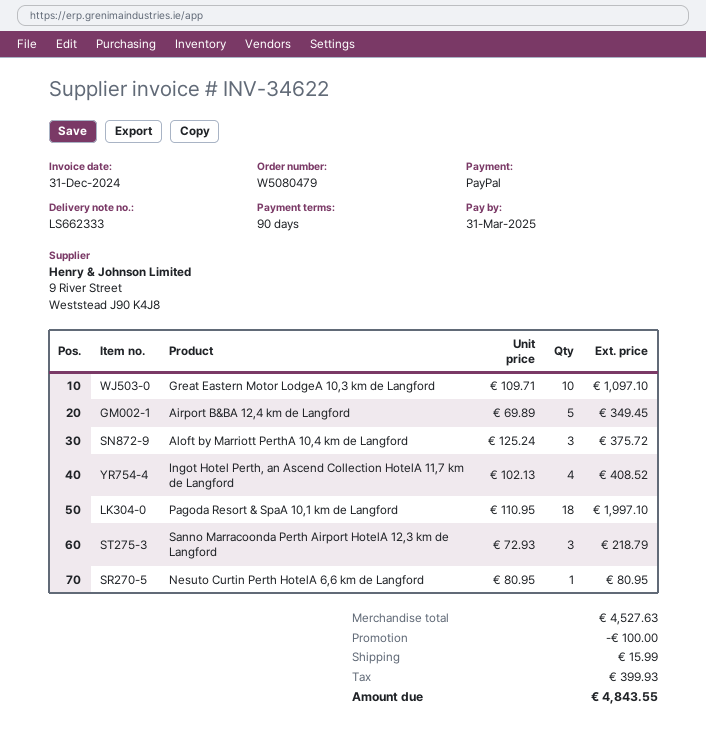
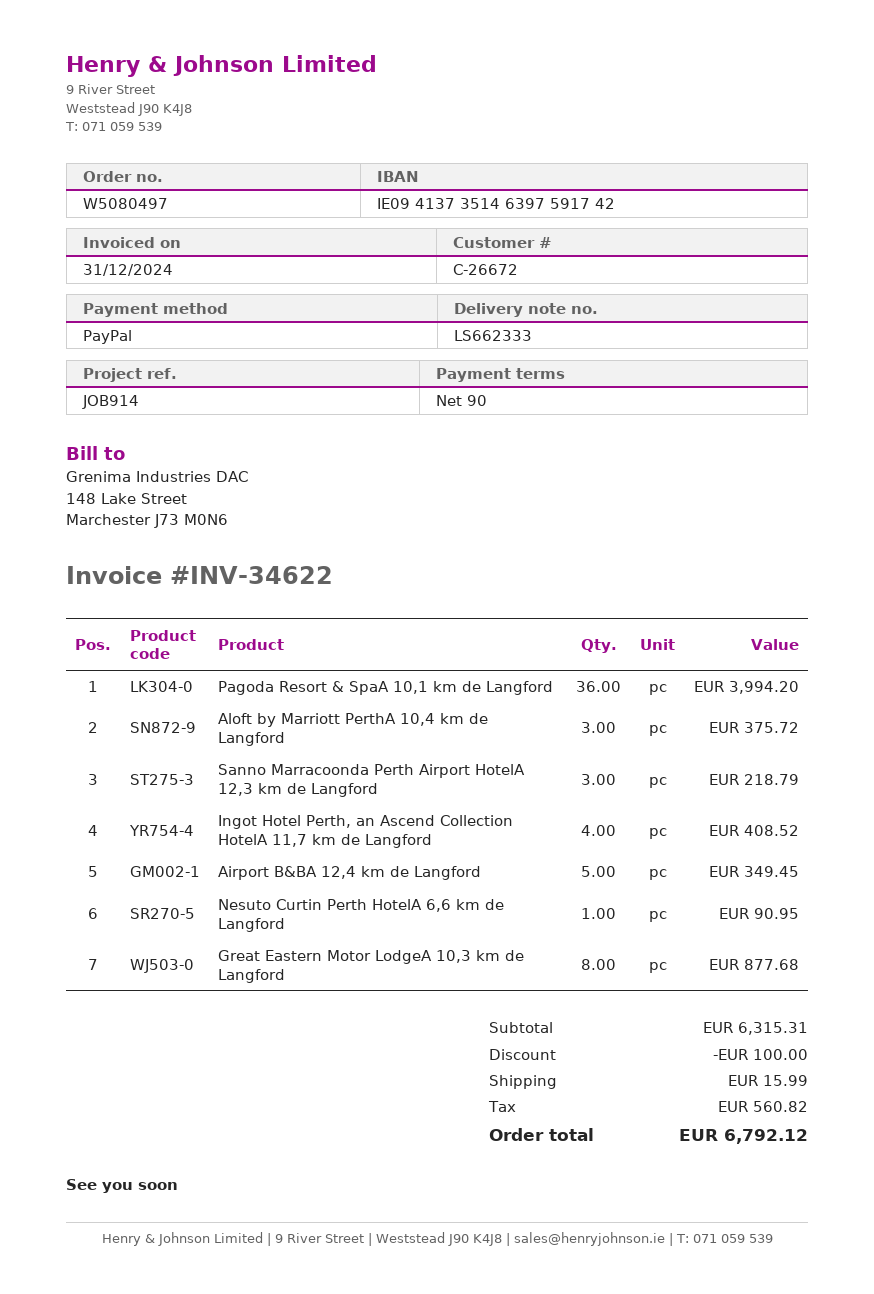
order number: W5080479 -> W5080497
Great Eastern Motor LodgeA 10,3 km de Langford: 10 for 1097.10 -> 8 for 877.68
Pagoda Resort & SpaA 10,1 km de Langford: 18 for 1997.10 -> 36 for 3994.20
Nesuto Curtin Perth HotelA 6,6 km de Langford: 1 for 80.95 -> 1 for 90.95
subtotal: 4527.63 -> 6315.31
tax: 399.93 -> 560.82
total: 4843.55 -> 6792.12

